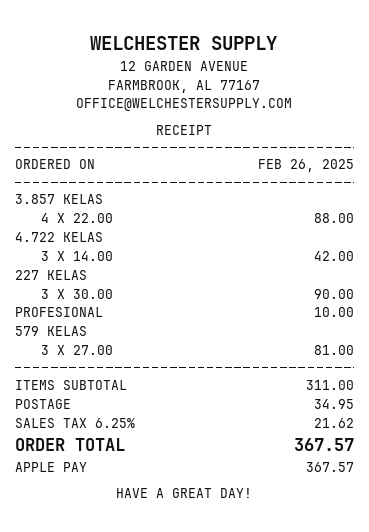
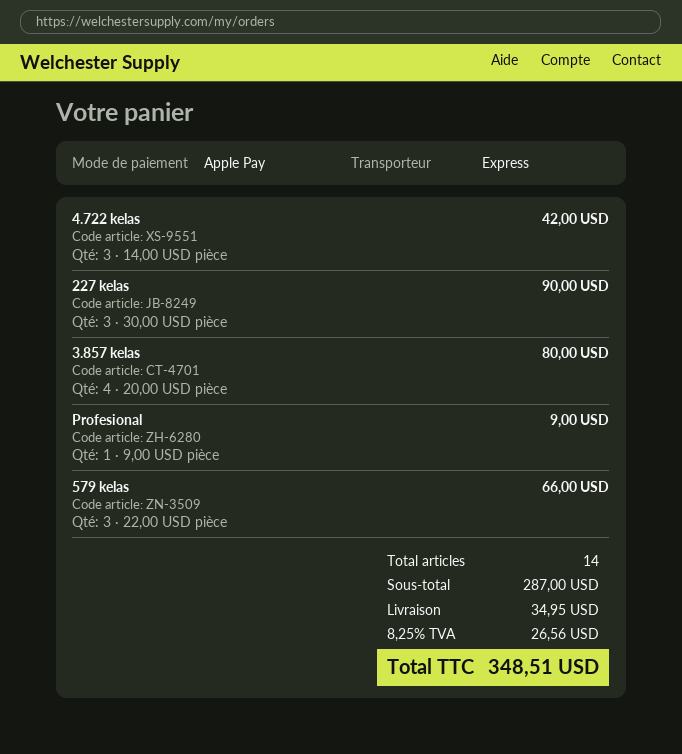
3.857 KELAS: 4 x 22.00 = 88.00 -> 4 x 20.00 = 80.00
PROFESIONAL: 1 x 10.00 = 10.00 -> 1 x 9.00 = 9.00
579 KELAS: 3 x 27.00 = 81.00 -> 3 x 22.00 = 66.00
subtotal: 311.00 -> 287.00
tax: 6.25% = 21.62 -> 8.25% = 26.56
total: 367.57 -> 348.51

